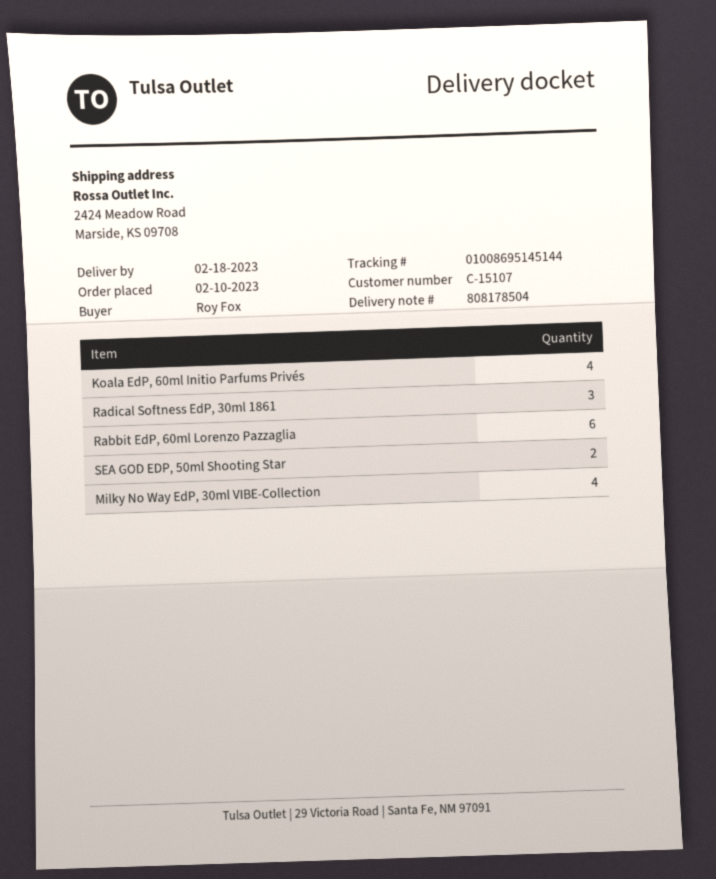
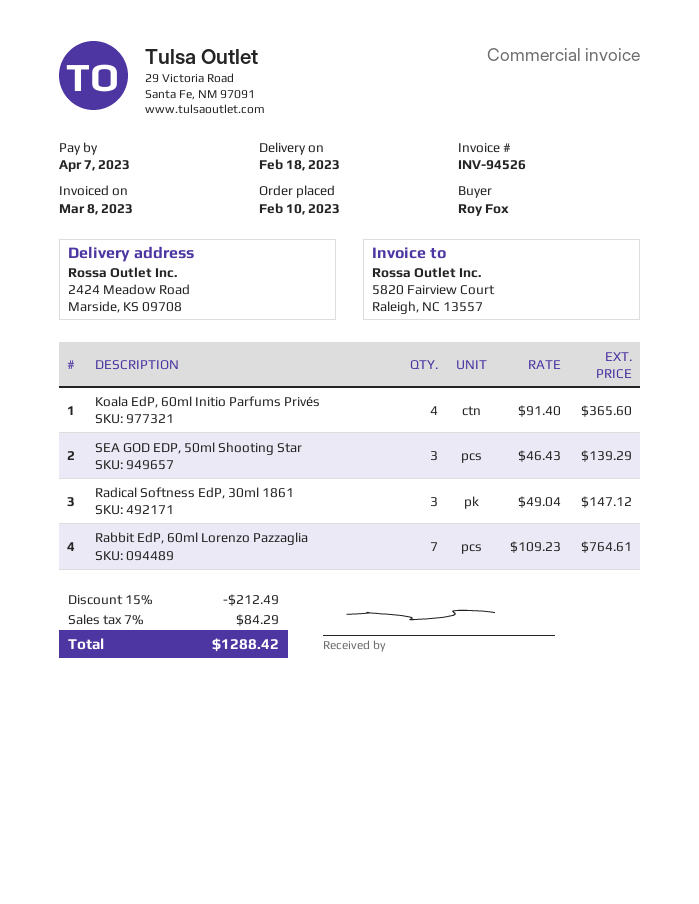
Rabbit EdP, 60ml Lorenzo Pazzaglia: 6 -> 7
SEA GOD EDP, 50ml Shooting Star: 2 -> 3
Milky No Way EdP, 30ml VIBE-Collection: 4 -> none

